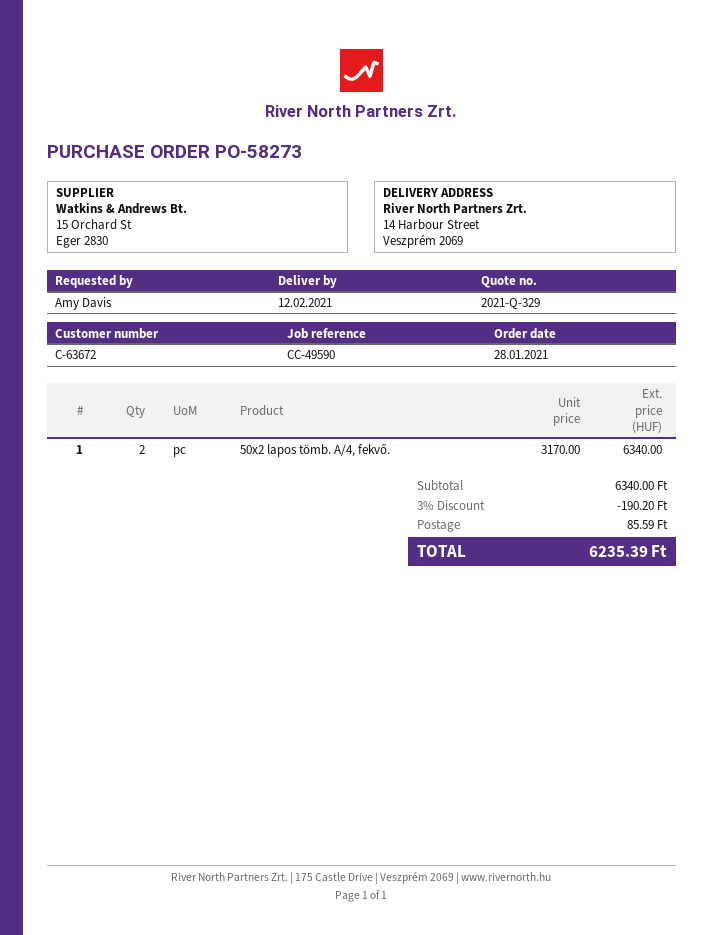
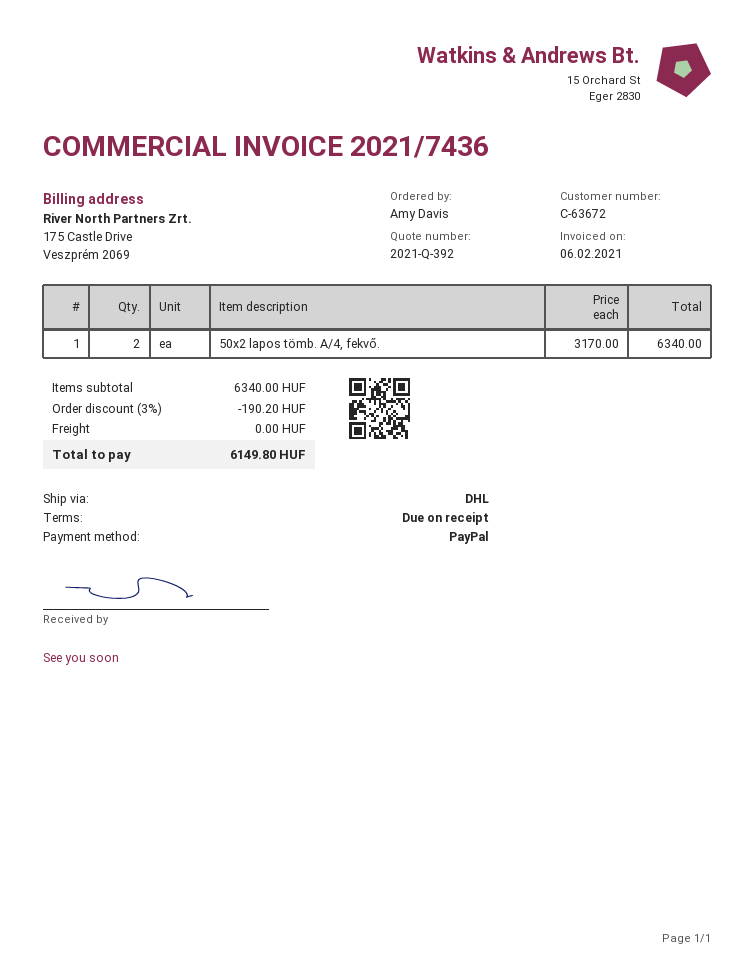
quote number: 2021-Q-329 -> 2021-Q-392
shipping: 85.59 -> 0.00
total: 6235.39 -> 6149.80

